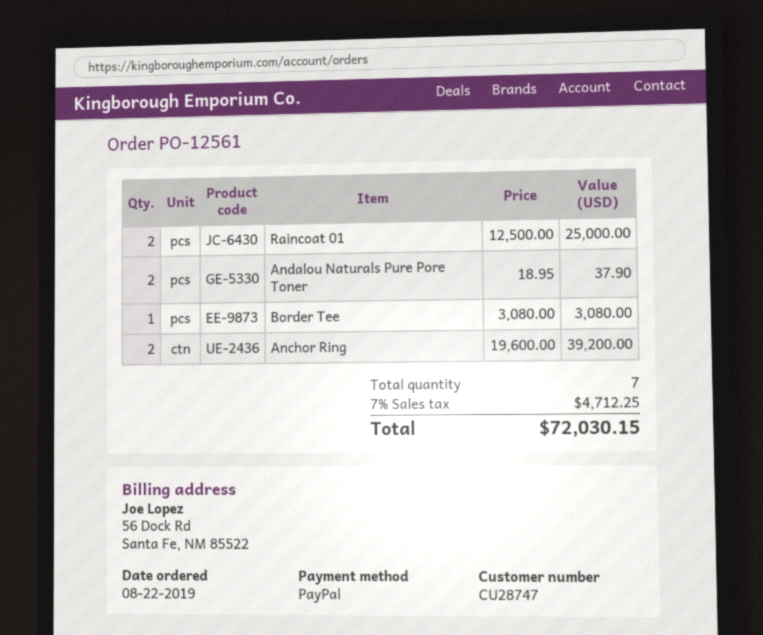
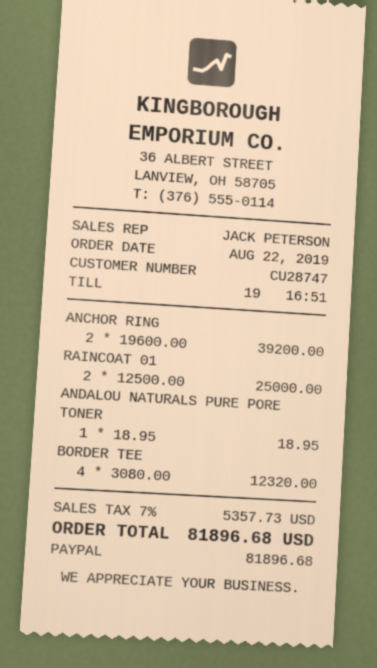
Andalou Naturals Pure Pore Toner: 2 x 18.95 = 37.90 -> 1 x 18.95 = 18.95
Border Tee: 1 x 3080.00 = 3080.00 -> 4 x 3080.00 = 12320.00
tax: 7% = 4712.25 -> 7% = 5357.73
total: 72030.15 -> 81896.68

